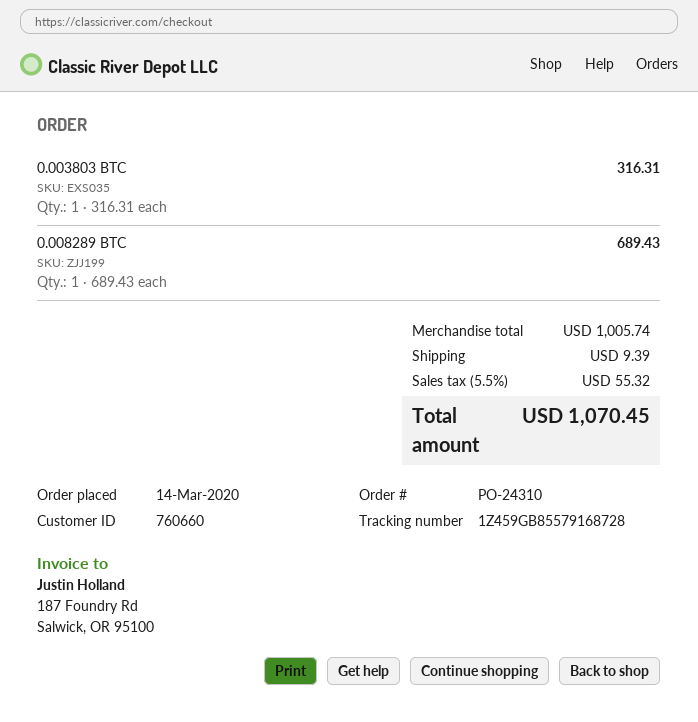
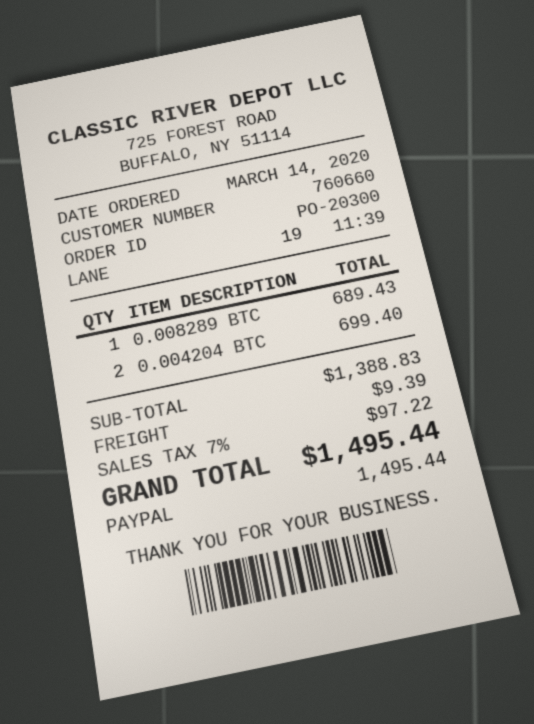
order number: PO-24310 -> PO-20300
0.003803 BTC: 1 for 316.31 -> none
0.004204 BTC: none -> 2 for 699.40
subtotal: 1005.74 -> 1388.83
tax: 5.5% = 55.32 -> 7% = 97.22
total: 1070.45 -> 1495.44

